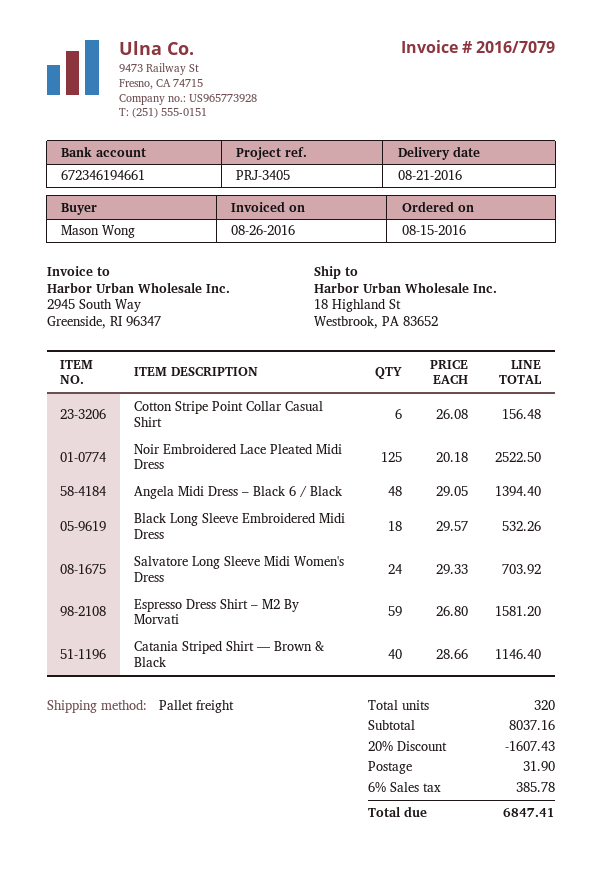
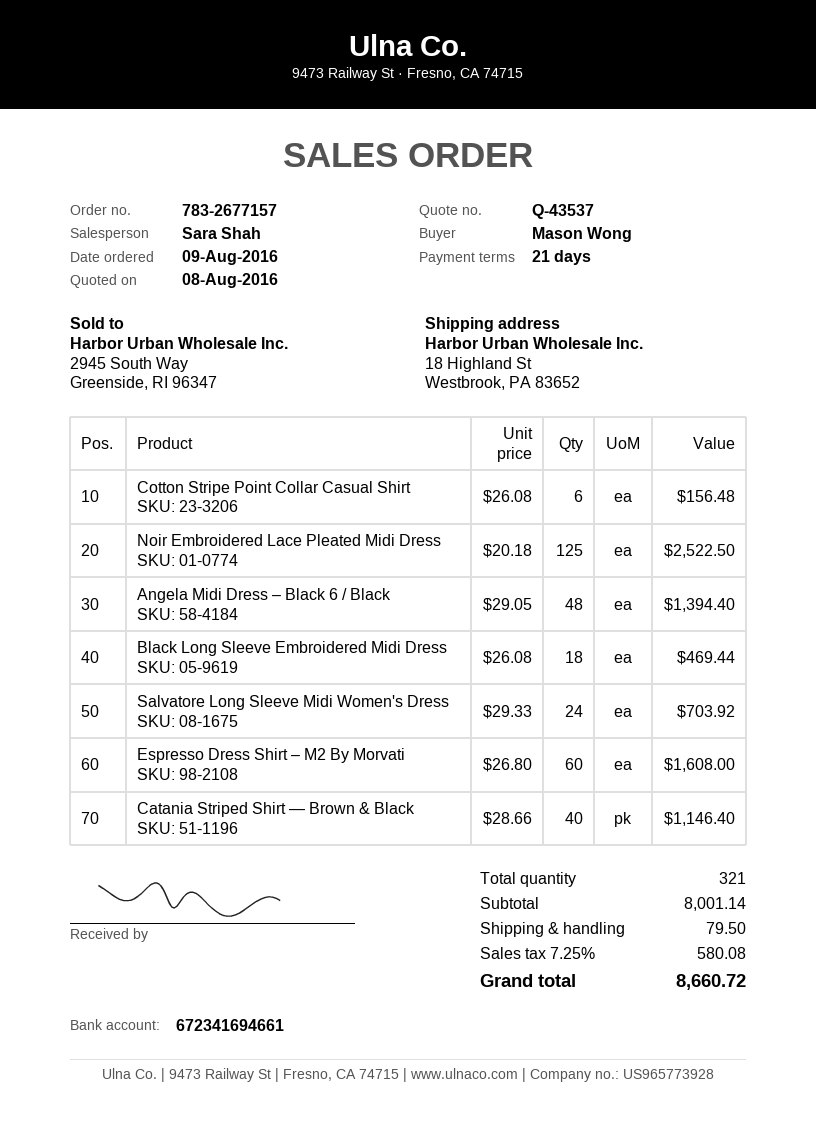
order date: 2016-08-15 -> 2016-08-09
bank account: 672346194661 -> 672341694661
Black Long Sleeve Embroidered Midi Dress: 18 x 29.57 = 532.26 -> 18 x 26.08 = 469.44
Espresso Dress Shirt – M2 By Morvati: 59 x 26.80 = 1581.20 -> 60 x 26.80 = 1608.00
total quantity: 320 -> 321
subtotal: 8037.16 -> 8001.14
discount: 20% = 1607.43 -> none
shipping: 31.90 -> 79.50
tax: 6% = 385.78 -> 7.25% = 580.08
total: 6847.41 -> 8660.72

